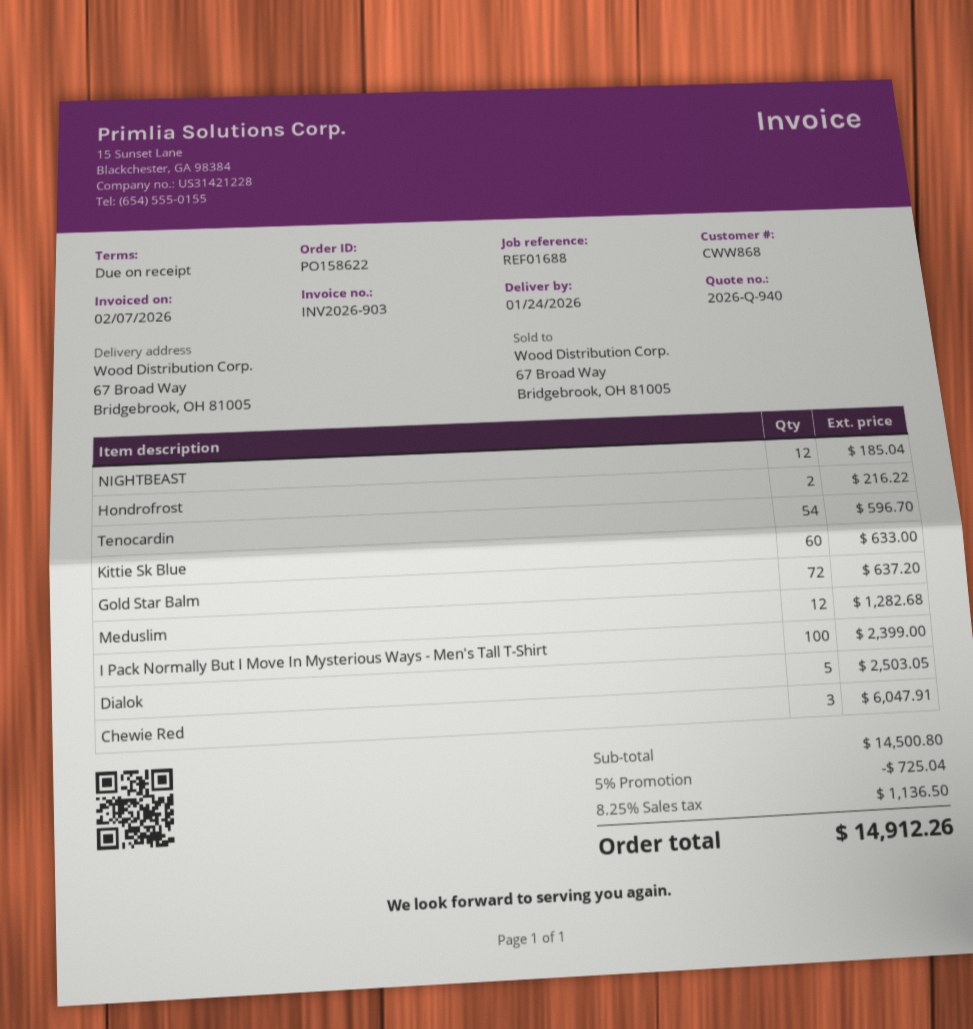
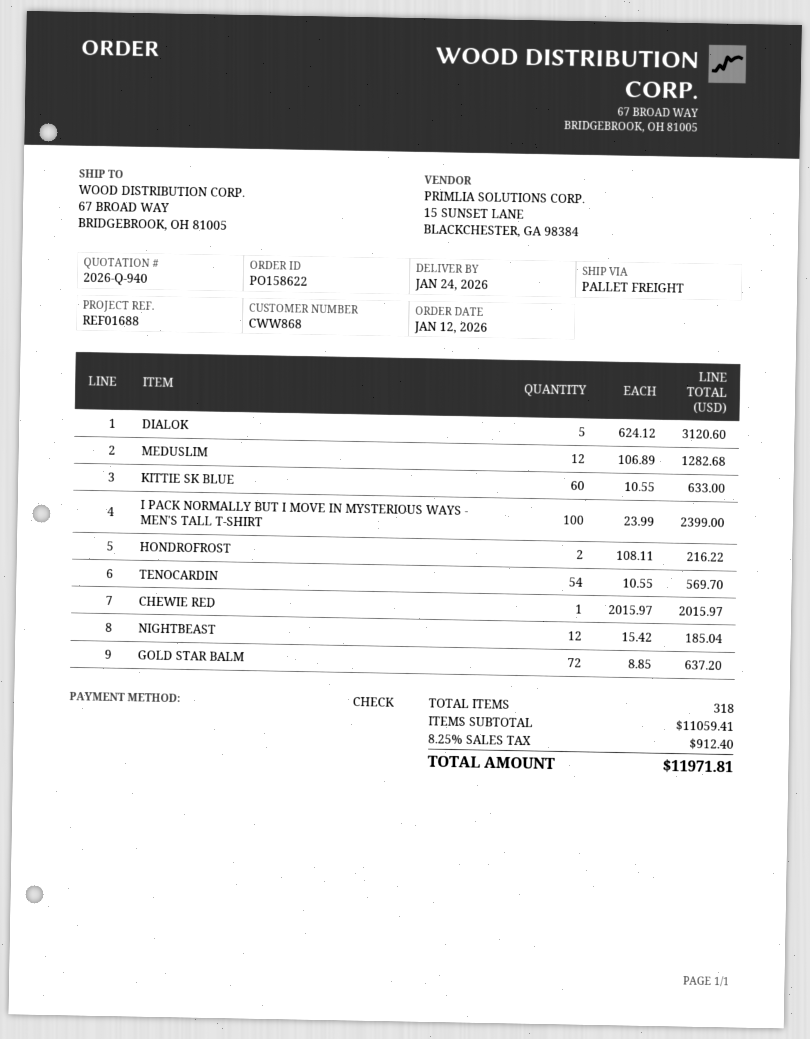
Tenocardin: 54 for 596.70 -> 54 for 569.70
Dialok: 5 for 2503.05 -> 5 for 3120.60
Chewie Red: 3 for 6047.91 -> 1 for 2015.97
subtotal: 14500.80 -> 11059.41
discount: 5% = 725.04 -> none
tax: 8.25% = 1136.50 -> 8.25% = 912.40
total: 14912.26 -> 11971.81

